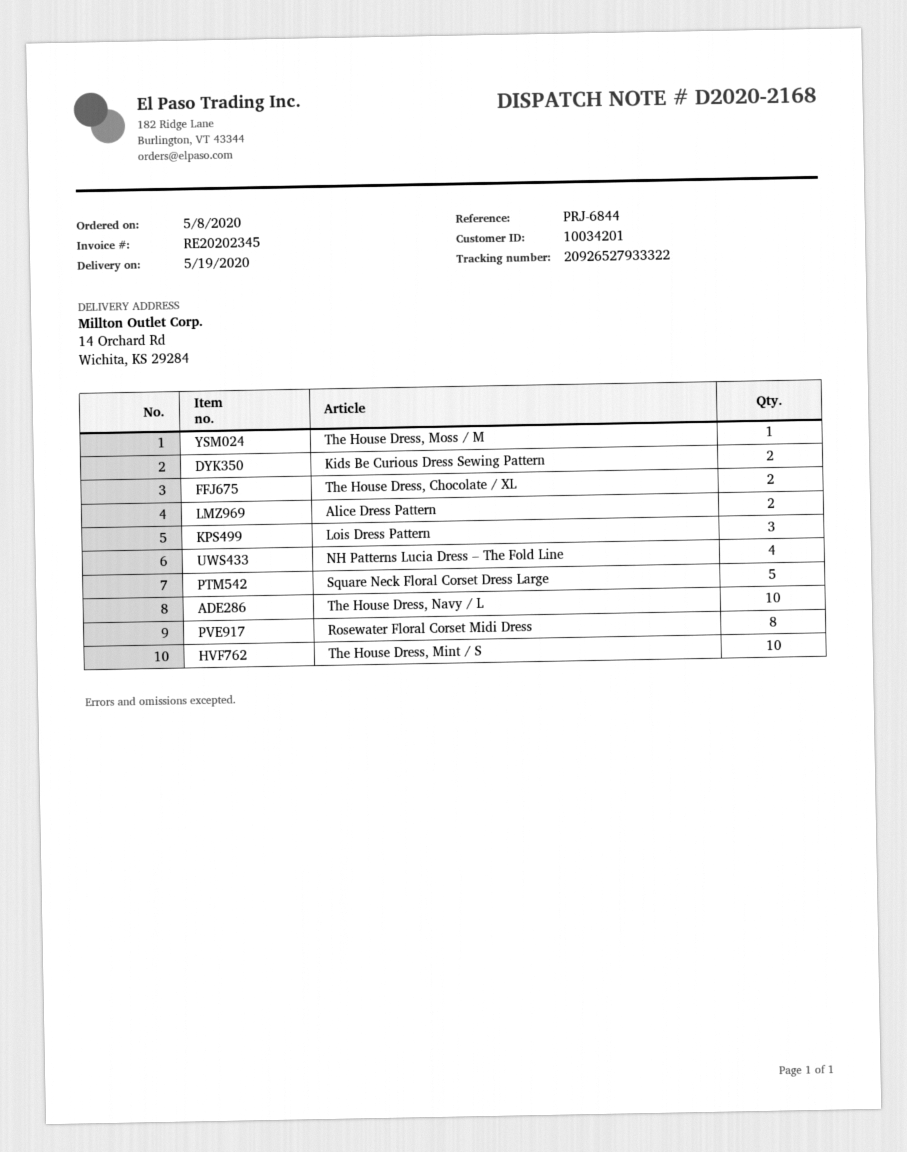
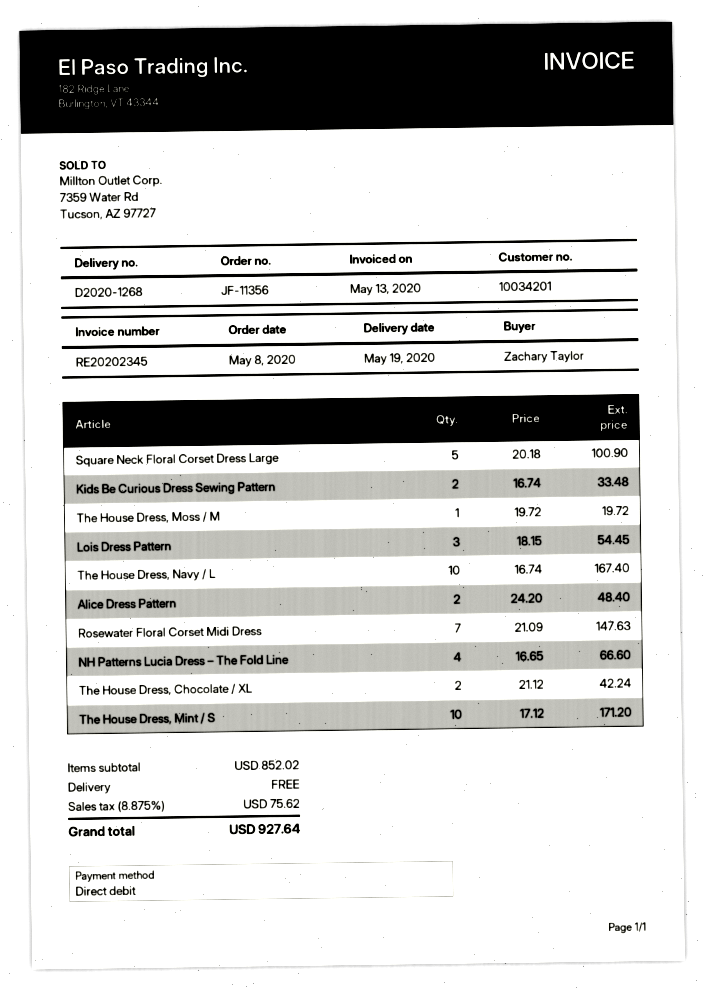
delivery note number: D2020-2168 -> D2020-1268
Rosewater Floral Corset Midi Dress: 8 -> 7

